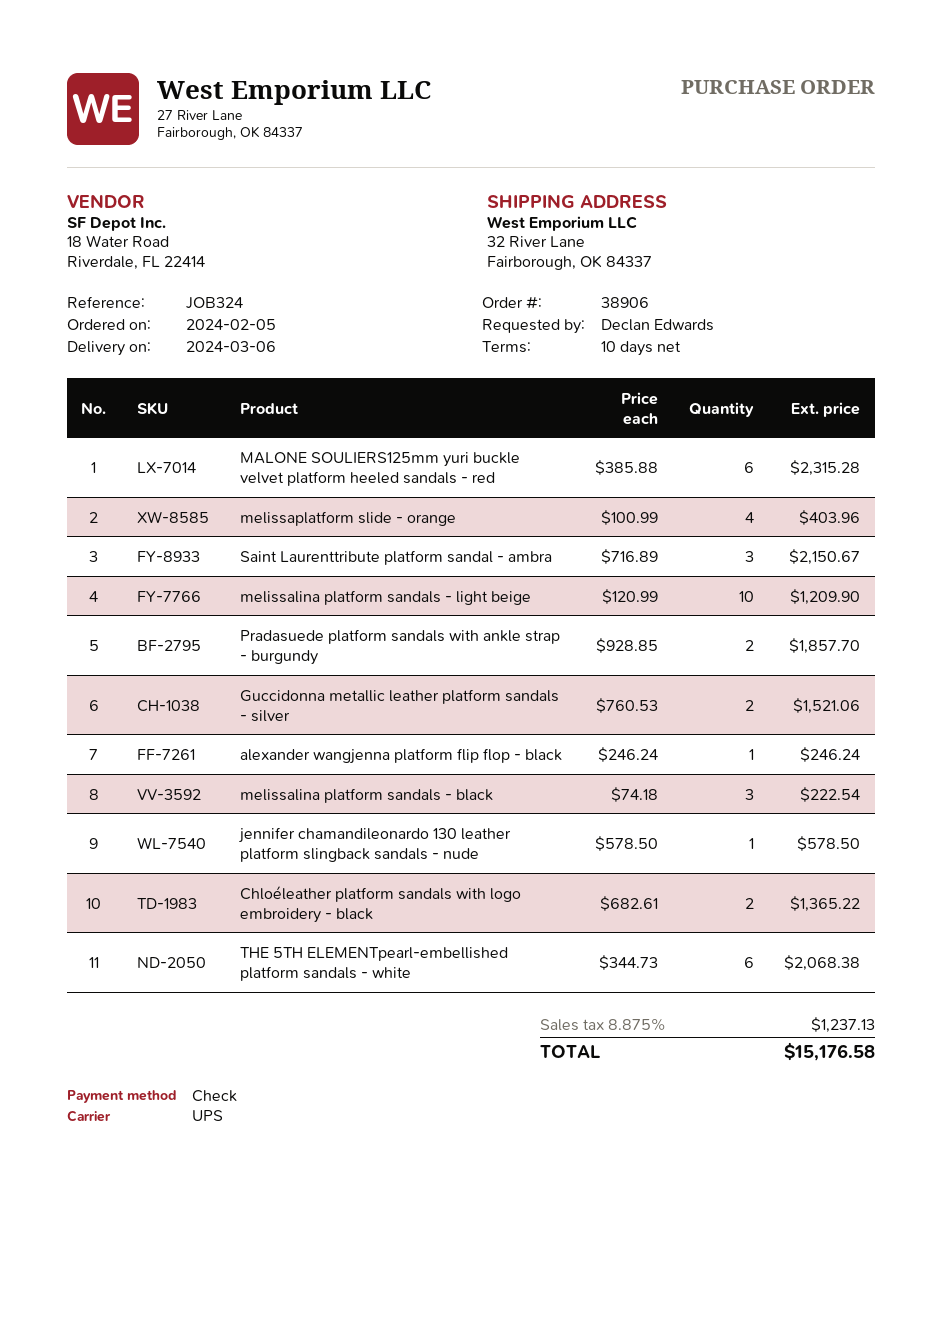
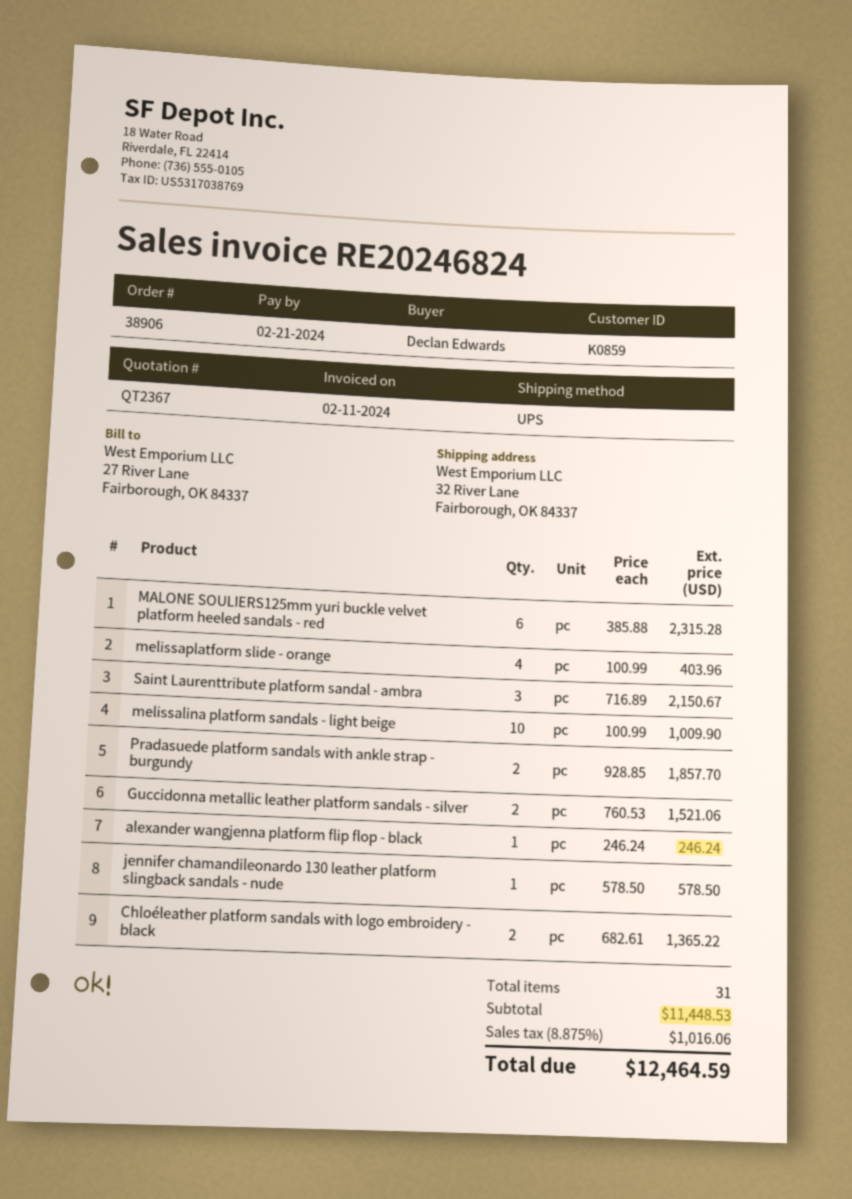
melissalina platform sandals - light beige: 10 x 120.99 = 1209.90 -> 10 x 100.99 = 1009.90
melissalina platform sandals - black: 3 x 74.18 = 222.54 -> none
THE 5TH ELEMENTpearl-embellished platform sandals - white: 6 x 344.73 = 2068.38 -> none
tax: 8.875% = 1237.13 -> 8.875% = 1016.06
total: 15176.58 -> 12464.59

